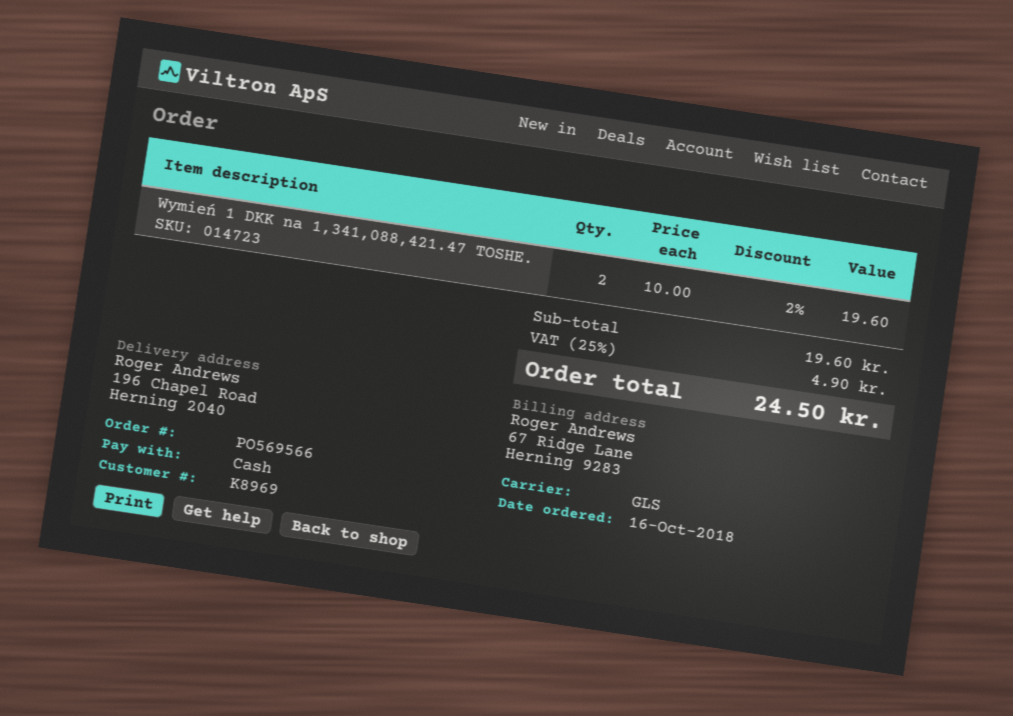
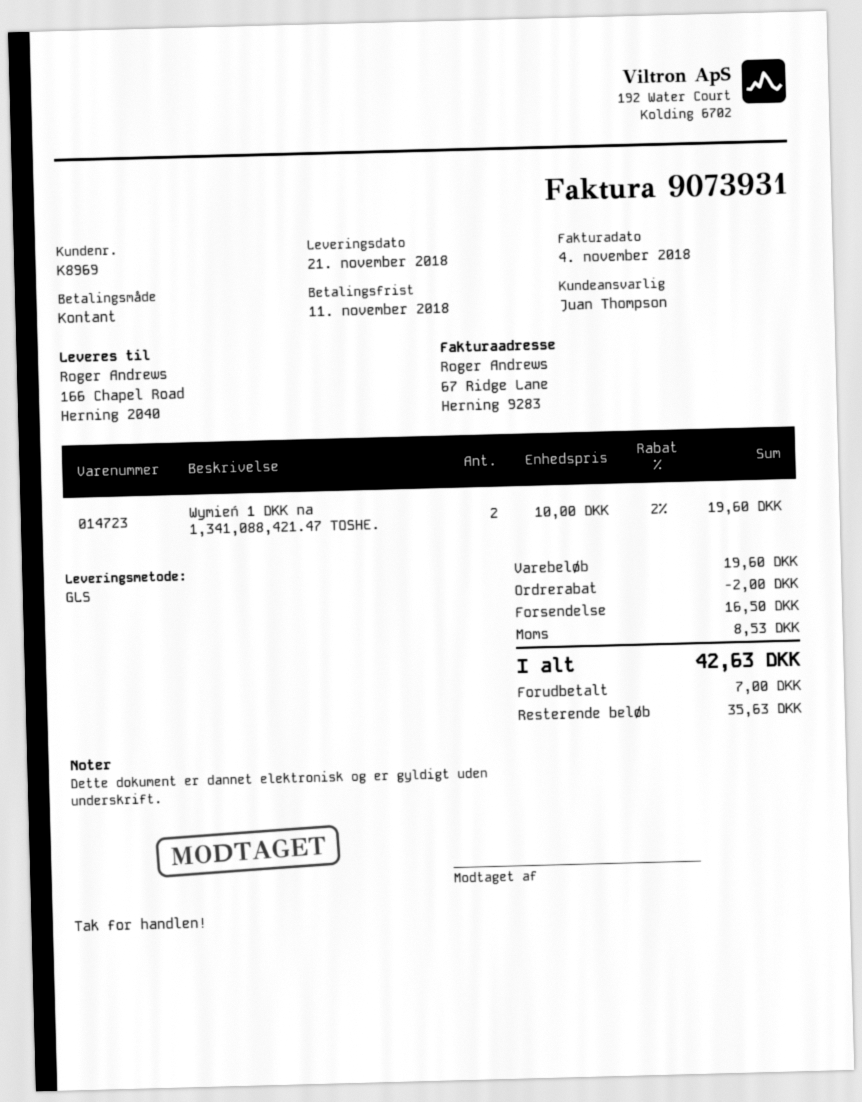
ship to: 196 Chapel Road, Herning 2040 -> 166 Chapel Road, Herning 2040
discount: none -> 2.00
shipping: none -> 16.50
tax: 4.90 -> 8.53
total: 24.50 -> 42.63

